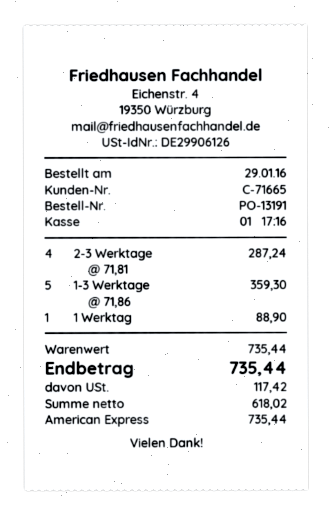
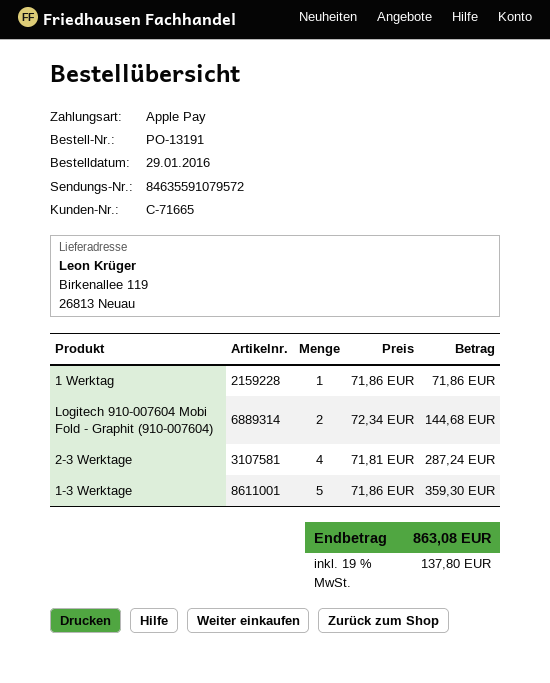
payment method: American Express -> Apple Pay
1 Werktag: 1 x 88.90 = 88.90 -> 1 x 71.86 = 71.86
Logitech 910-007604 Mobi Fold - Graphit (910-007604): none -> 2 x 72.34 = 144.68
tax: 117.42 -> 137.80
total: 735.44 -> 863.08

